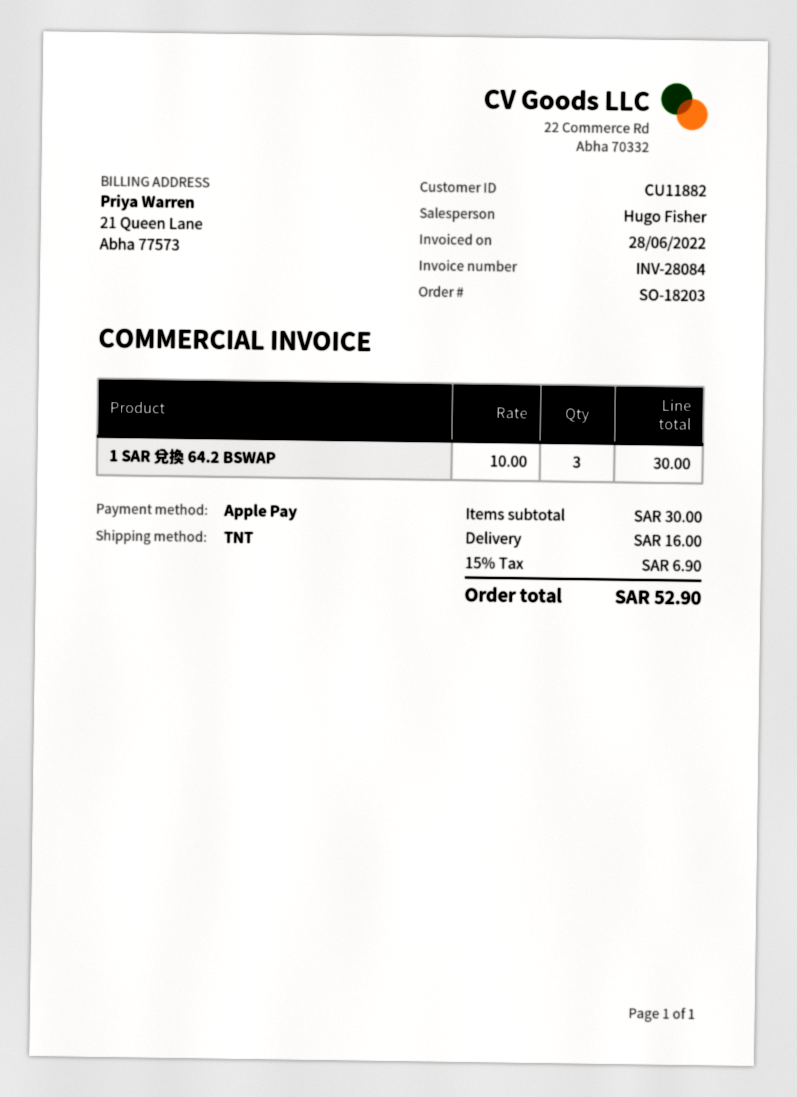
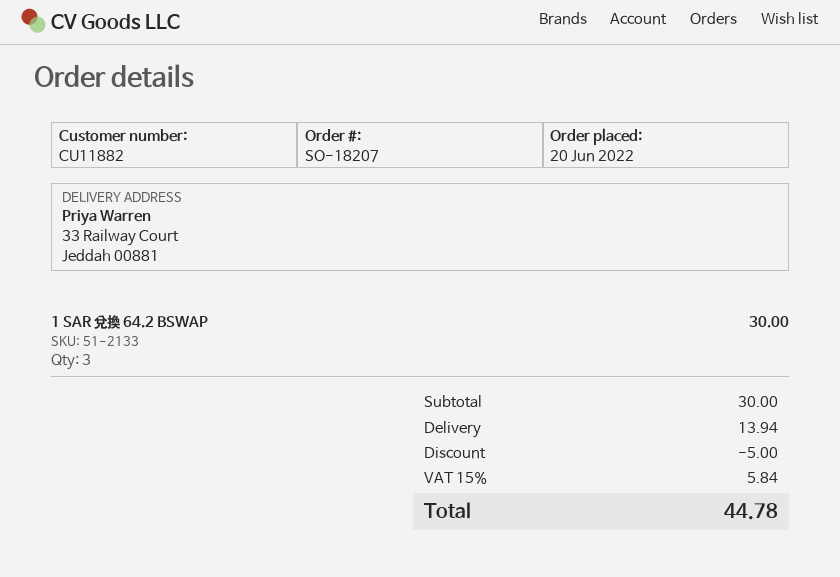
order number: SO-18203 -> SO-18207
discount: none -> 5.00
shipping: 16.00 -> 13.94
tax: 15% = 6.90 -> 15% = 5.84
total: 52.90 -> 44.78

